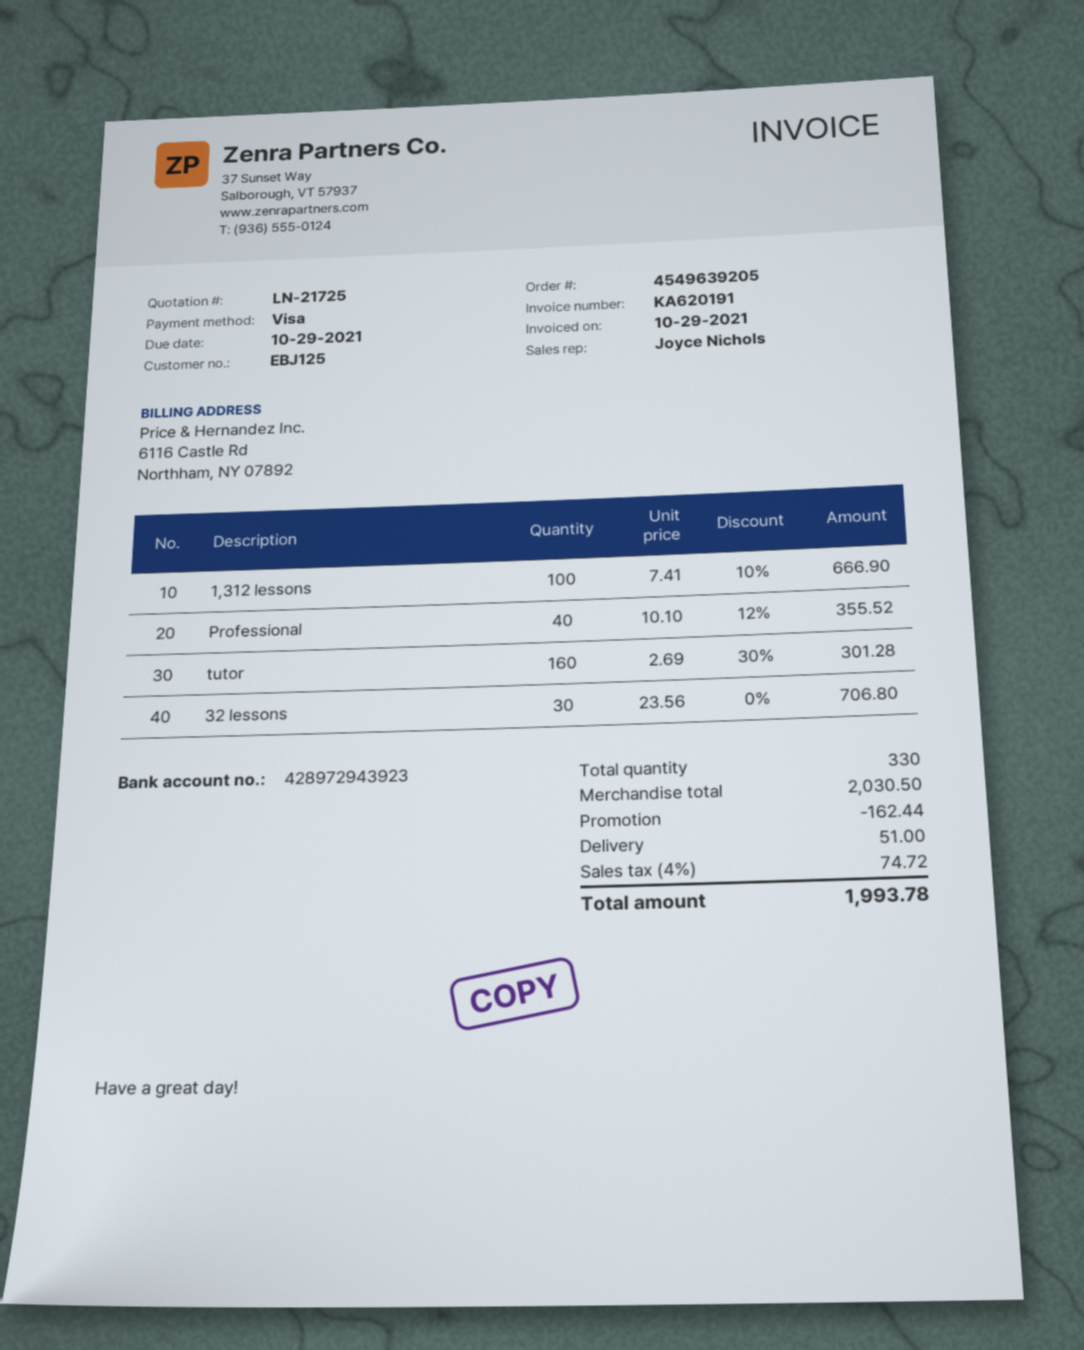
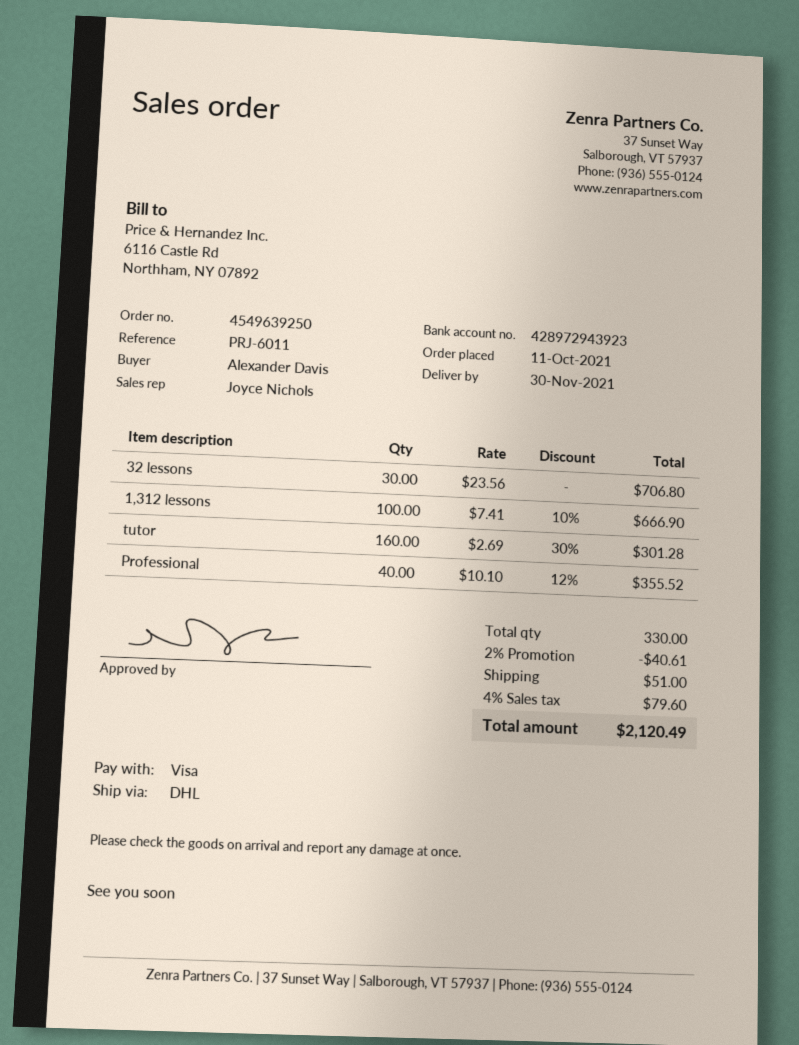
order number: 4549639205 -> 4549639250
discount: 162.44 -> 40.61
tax: 4% = 74.72 -> 4% = 79.60
total: 1993.78 -> 2120.49

